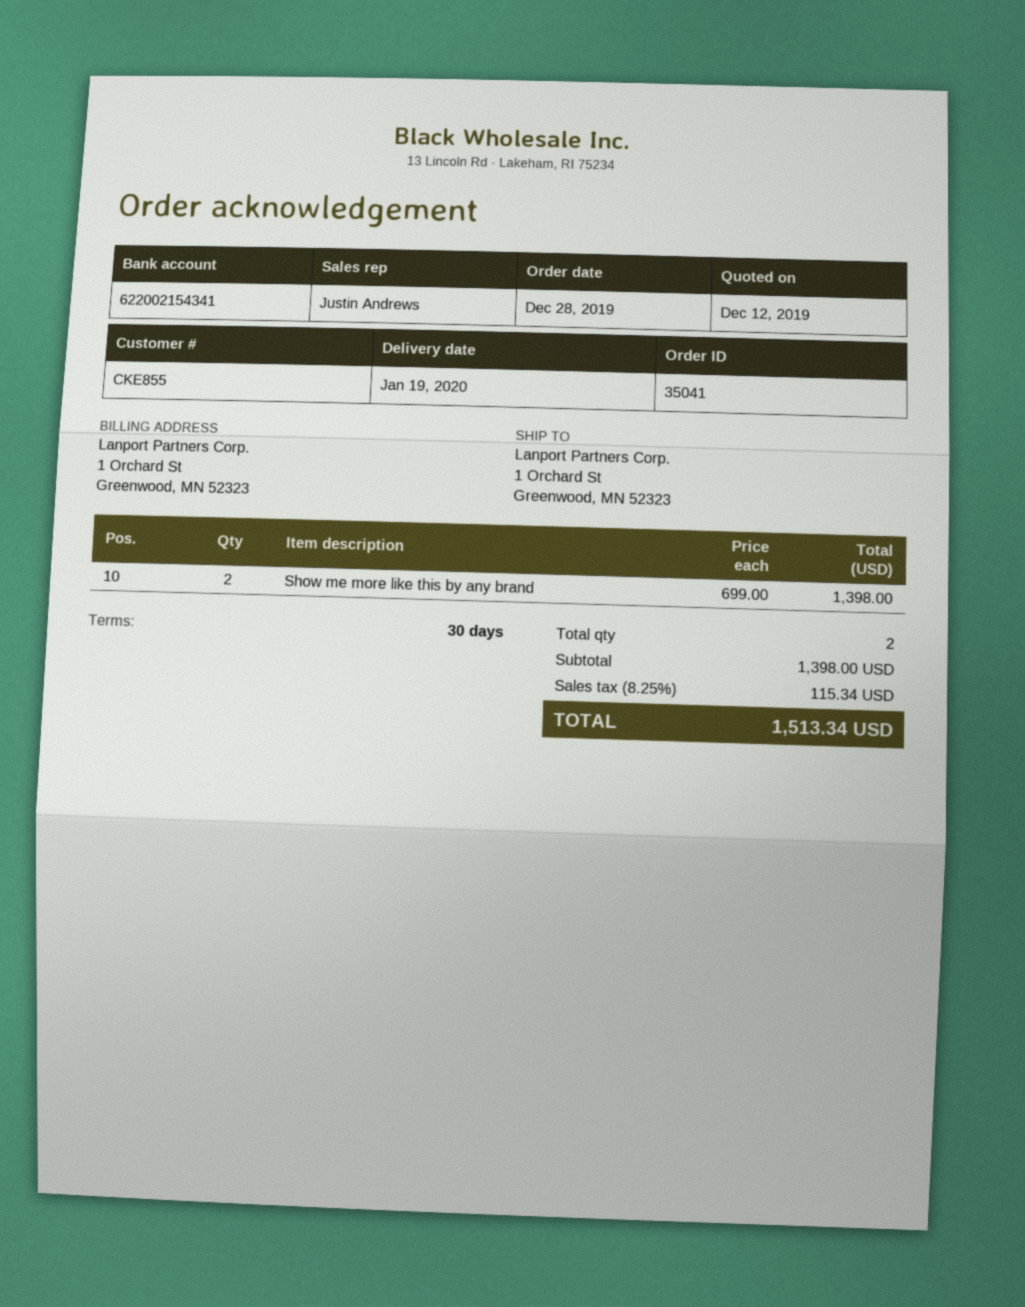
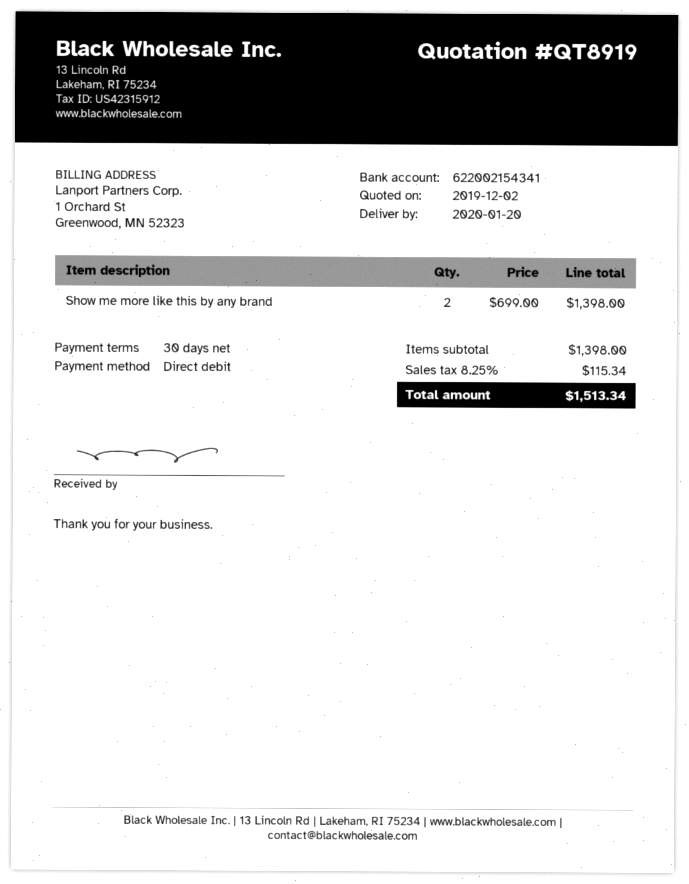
quote date: 2019-12-12 -> 2019-12-02
delivery date: 2020-01-19 -> 2020-01-20

